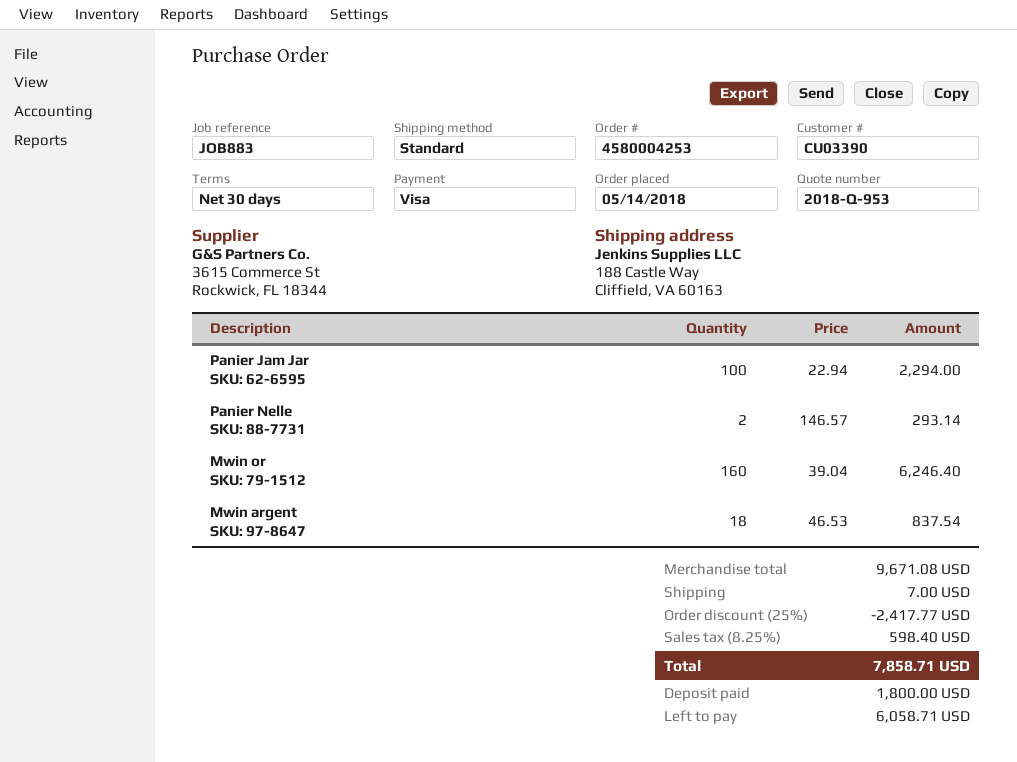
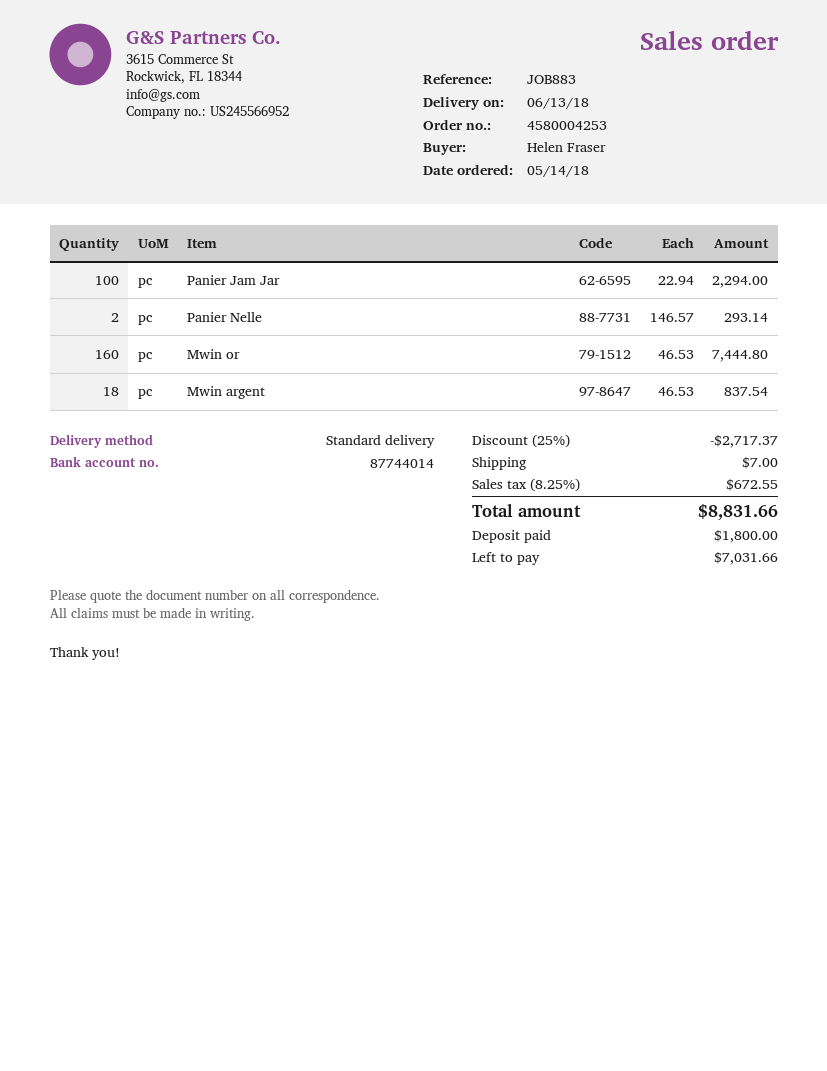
Mwin or: 160 x 39.04 = 6246.40 -> 160 x 46.53 = 7444.80
discount: 25% = 2417.77 -> 25% = 2717.37
tax: 8.25% = 598.40 -> 8.25% = 672.55
total: 7858.71 -> 8831.66
balance: 6058.71 -> 7031.66

